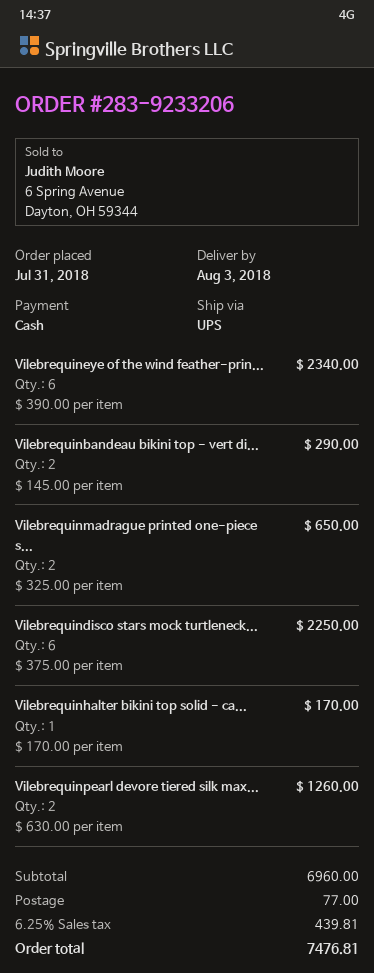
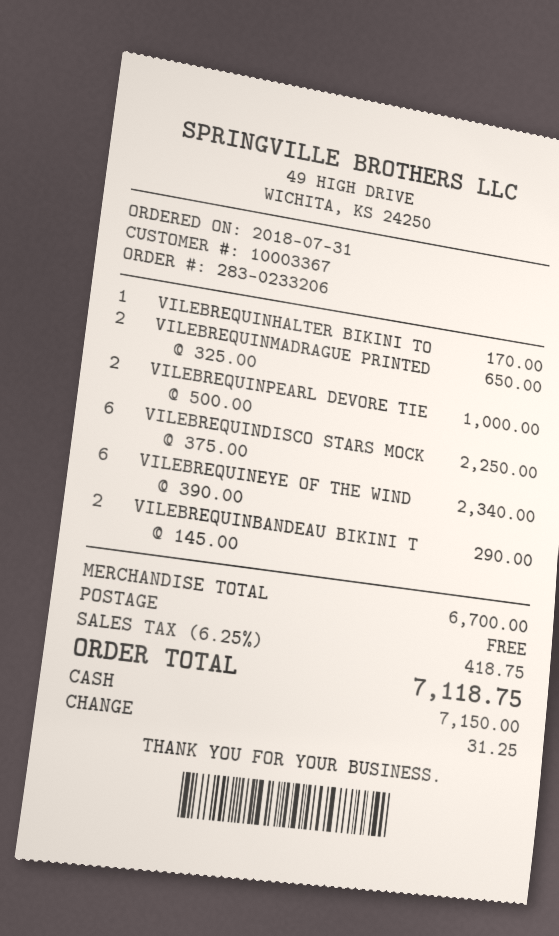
order number: 283-9233206 -> 283-0233206
Vilebrequinpearl devore tiered silk max...: 2 x 630.00 = 1260.00 -> 2 x 500.00 = 1000.00
subtotal: 6960.00 -> 6700.00
shipping: 77.00 -> 0.00
tax: 6.25% = 439.81 -> 6.25% = 418.75
total: 7476.81 -> 7118.75

